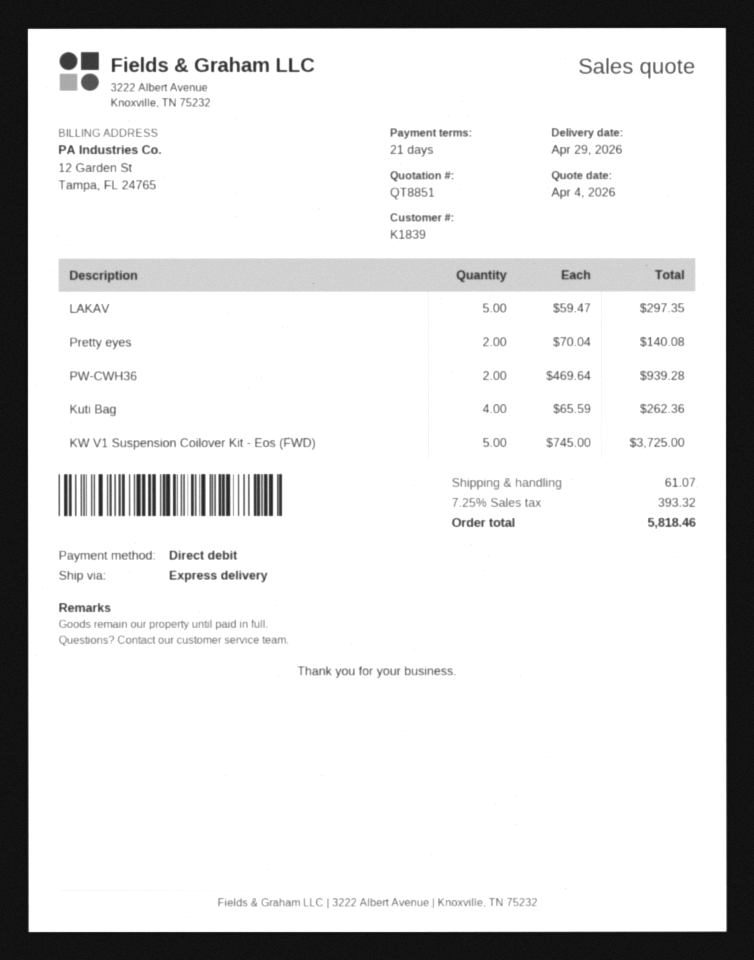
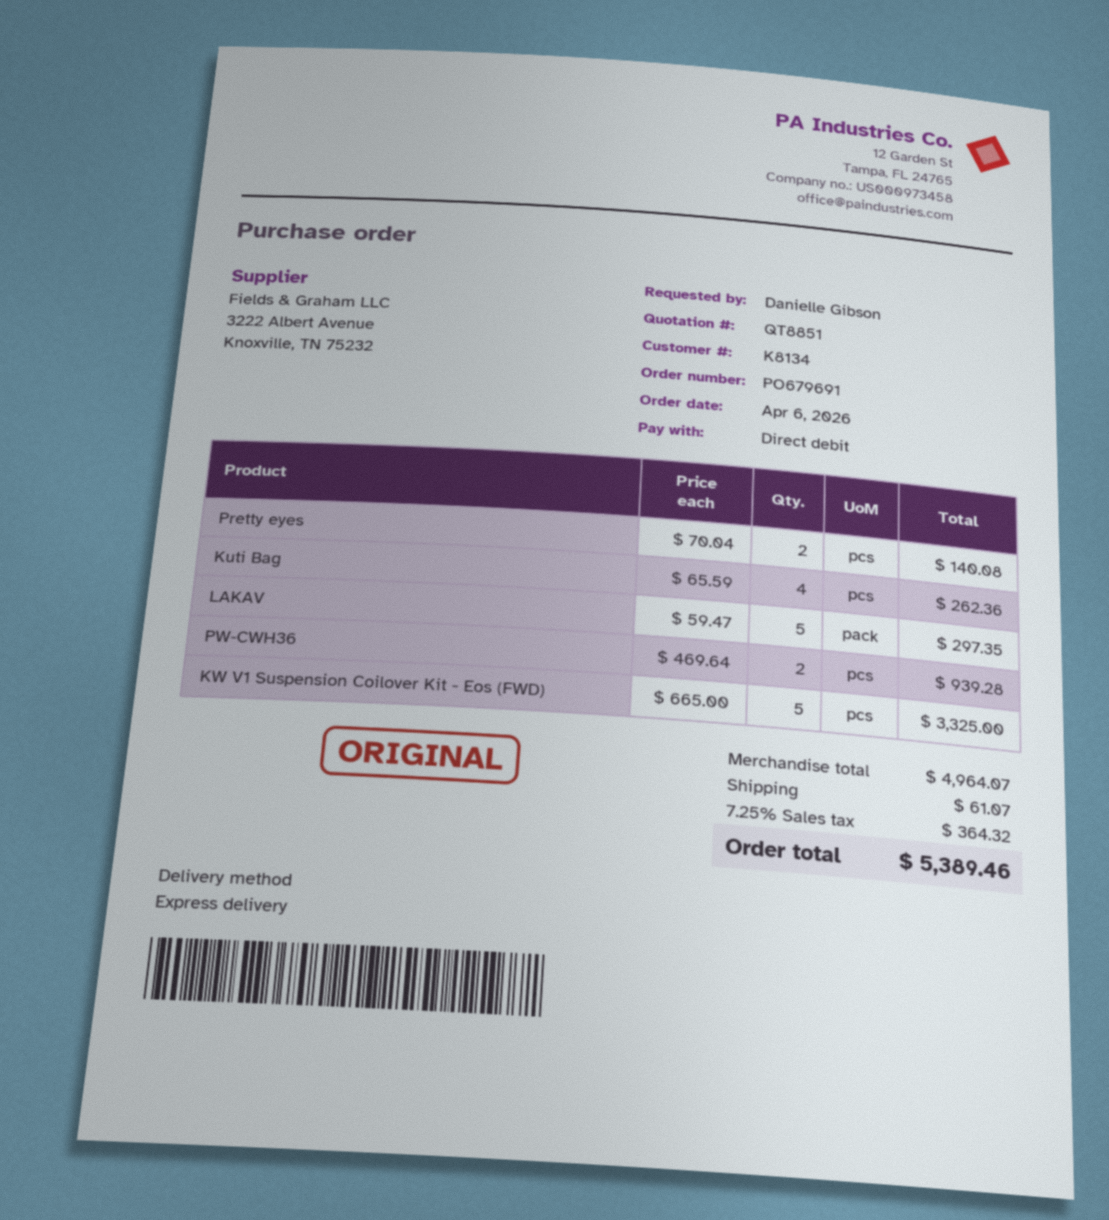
customer number: K1839 -> K8134
KW V1 Suspension Coilover Kit - Eos (FWD): 5 x 745.00 = 3725.00 -> 5 x 665.00 = 3325.00
tax: 7.25% = 393.32 -> 7.25% = 364.32
total: 5818.46 -> 5389.46

